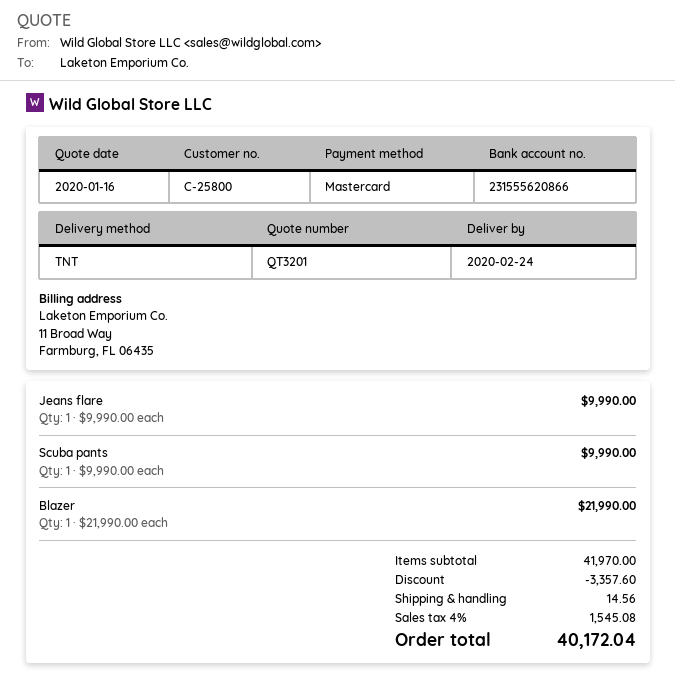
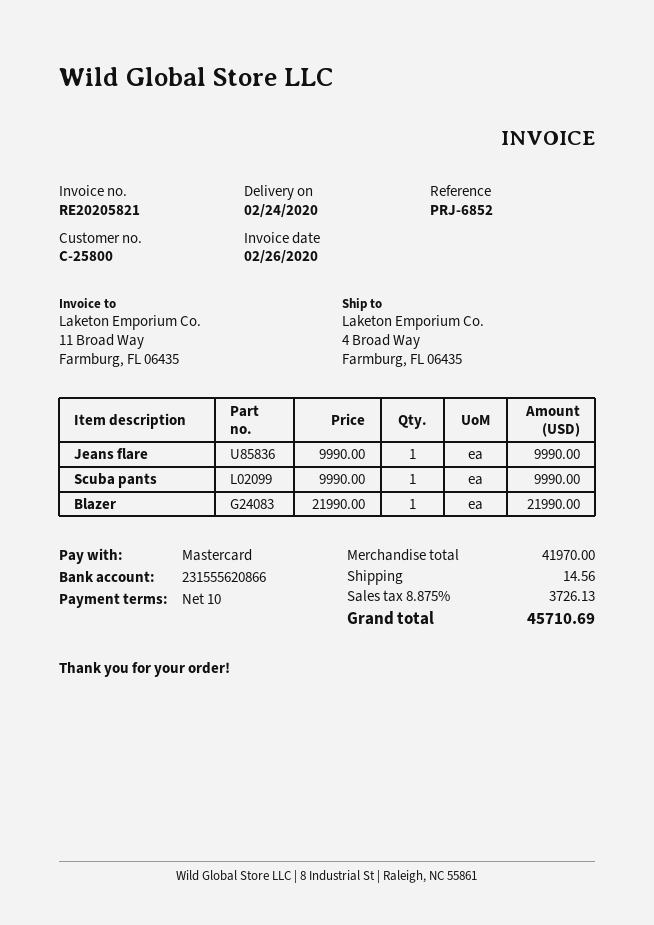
discount: 3357.60 -> none
tax: 4% = 1545.08 -> 8.875% = 3726.13
total: 40172.04 -> 45710.69

